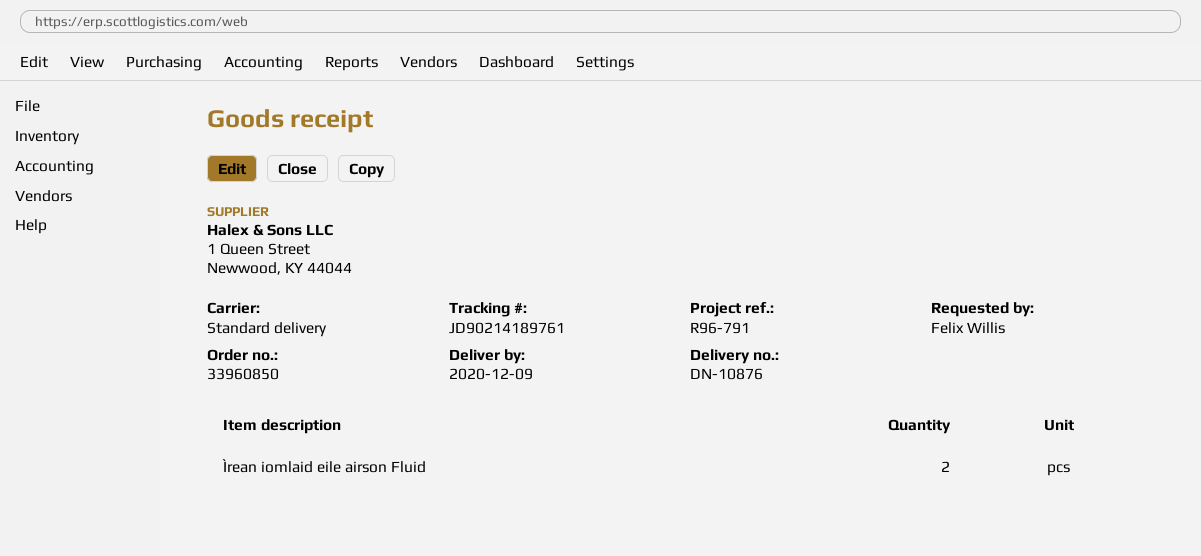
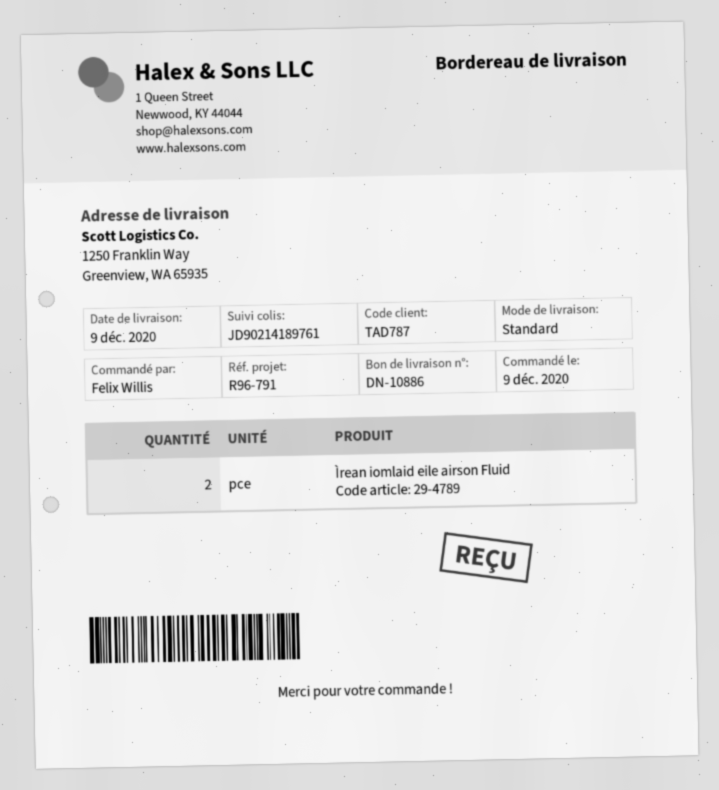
delivery note number: DN-10876 -> DN-10886

